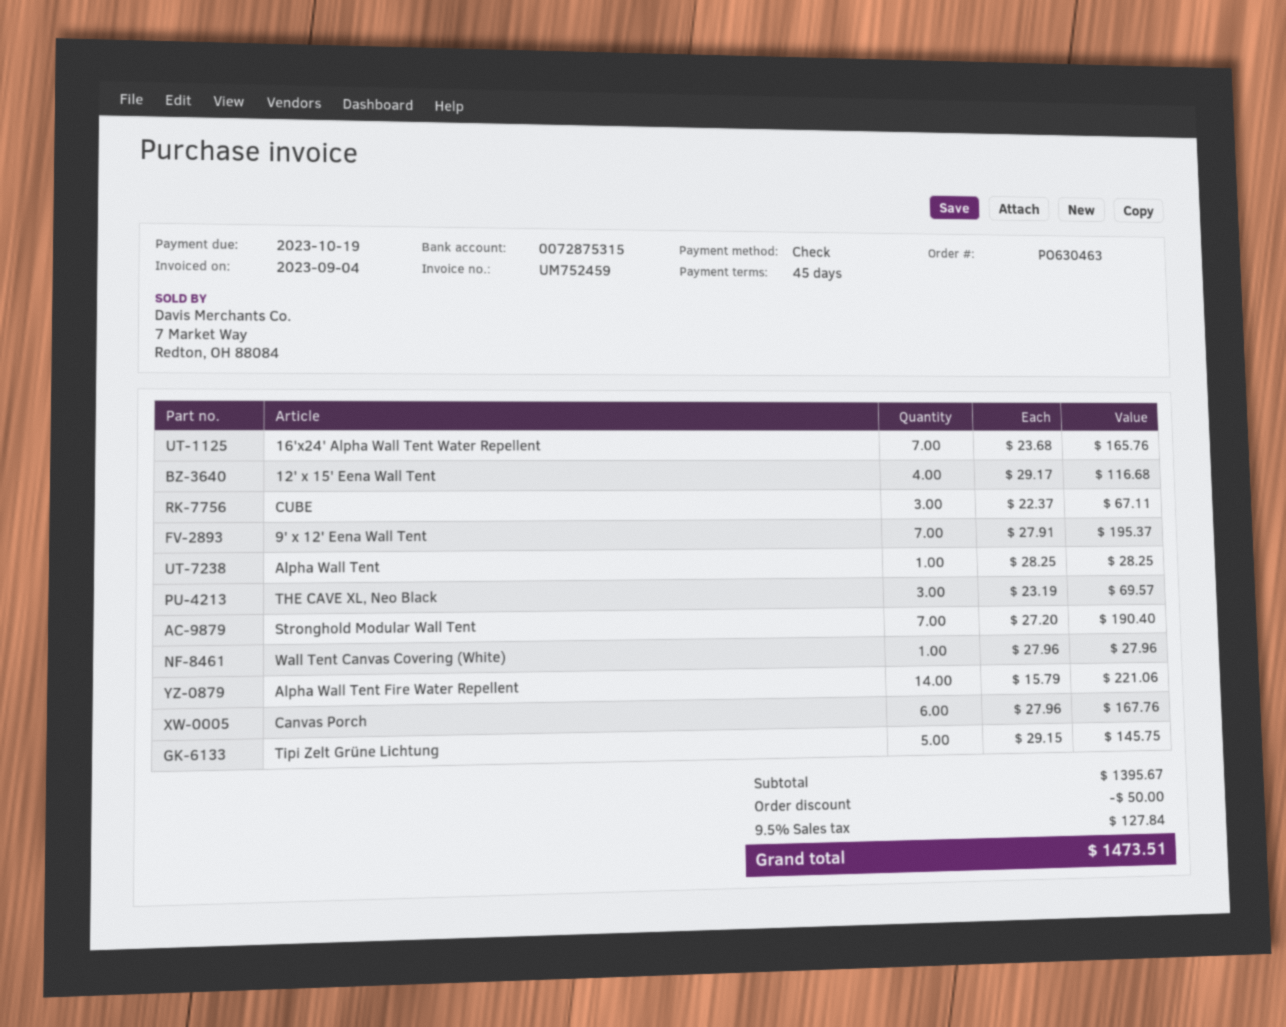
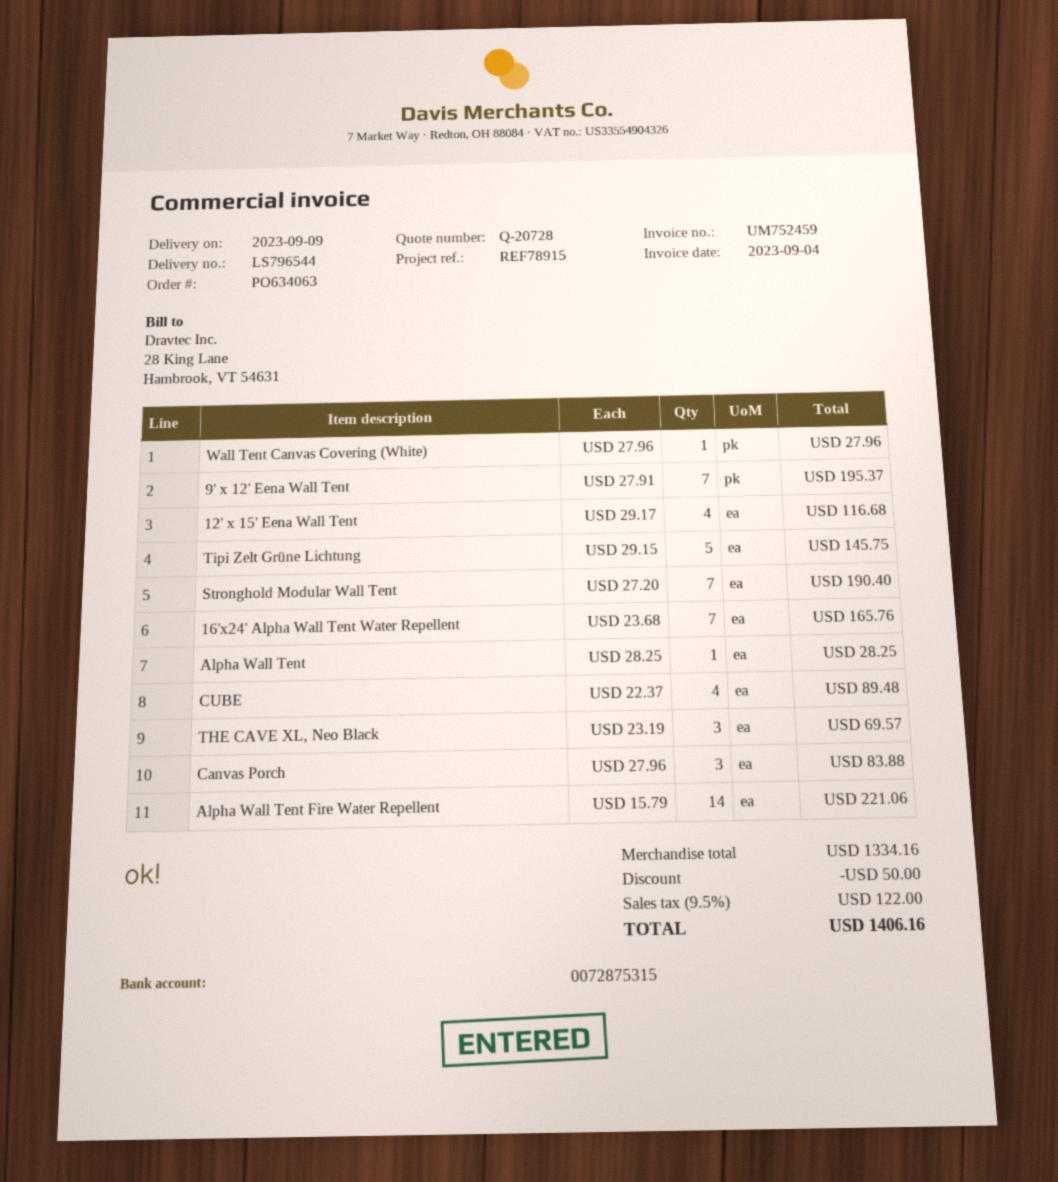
order number: PO630463 -> PO634063
CUBE: 3 x 22.37 = 67.11 -> 4 x 22.37 = 89.48
Canvas Porch: 6 x 27.96 = 167.76 -> 3 x 27.96 = 83.88
subtotal: 1395.67 -> 1334.16
tax: 9.5% = 127.84 -> 9.5% = 122.00
total: 1473.51 -> 1406.16

